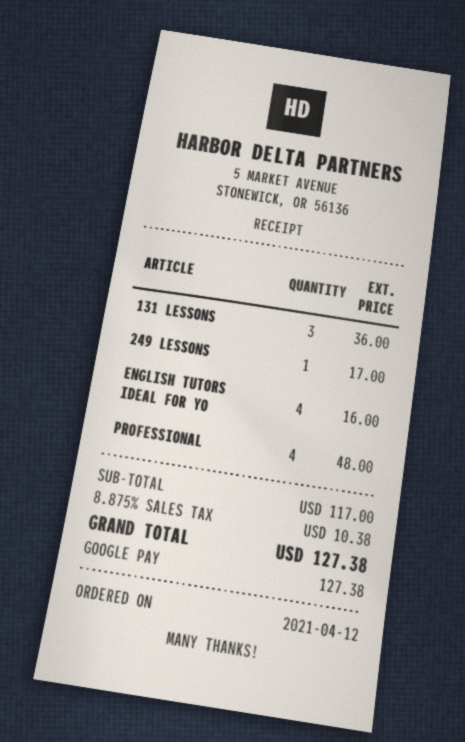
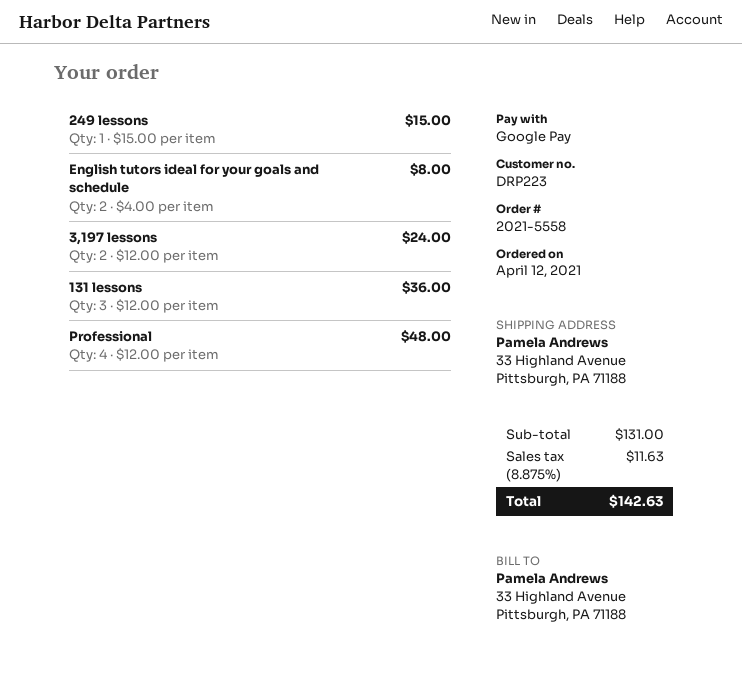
249 LESSONS: 1 for 17.00 -> 1 for 15.00
ENGLISH TUTORS IDEAL FOR YO: 4 for 16.00 -> 2 for 8.00
3,197 lessons: none -> 2 for 24.00
subtotal: 117.00 -> 131.00
tax: 8.875% = 10.38 -> 8.875% = 11.63
total: 127.38 -> 142.63

